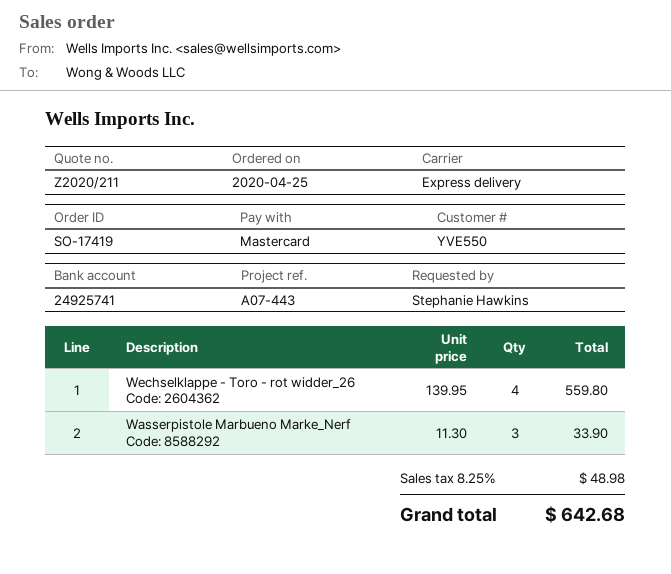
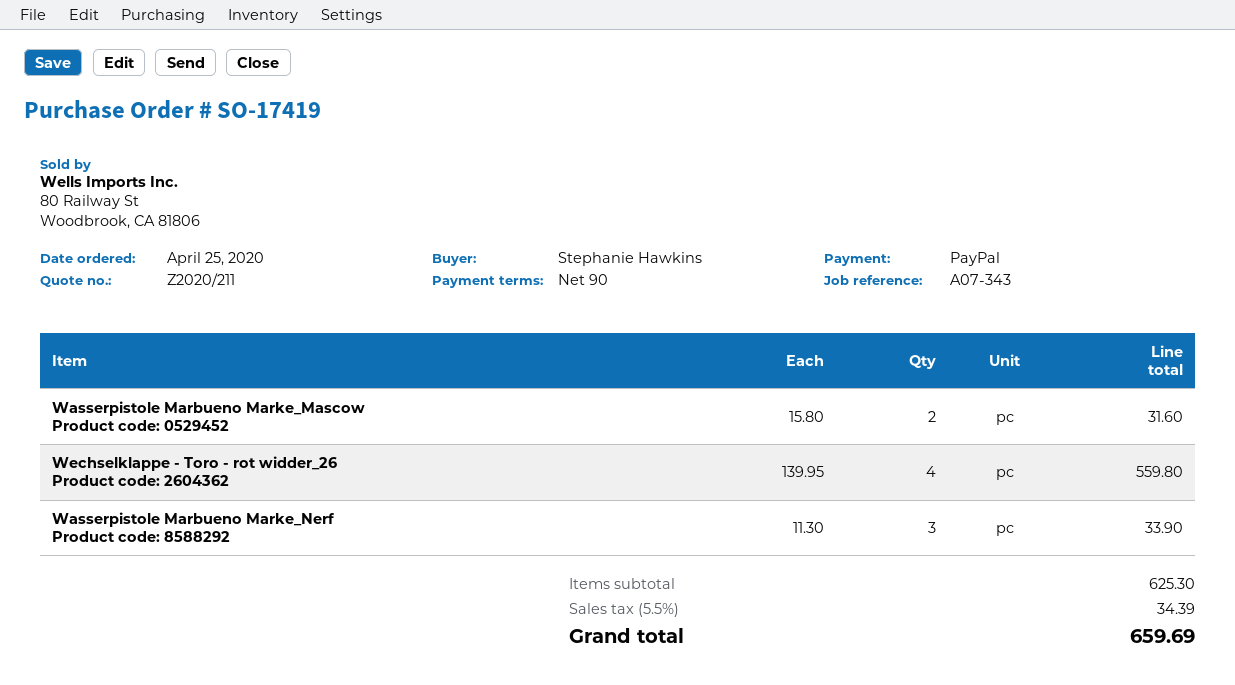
reference: A07-443 -> A07-343
payment method: Mastercard -> PayPal
Wasserpistole Marbueno Marke_Mascow: none -> 2 x 15.80 = 31.60
tax: 8.25% = 48.98 -> 5.5% = 34.39
total: 642.68 -> 659.69

